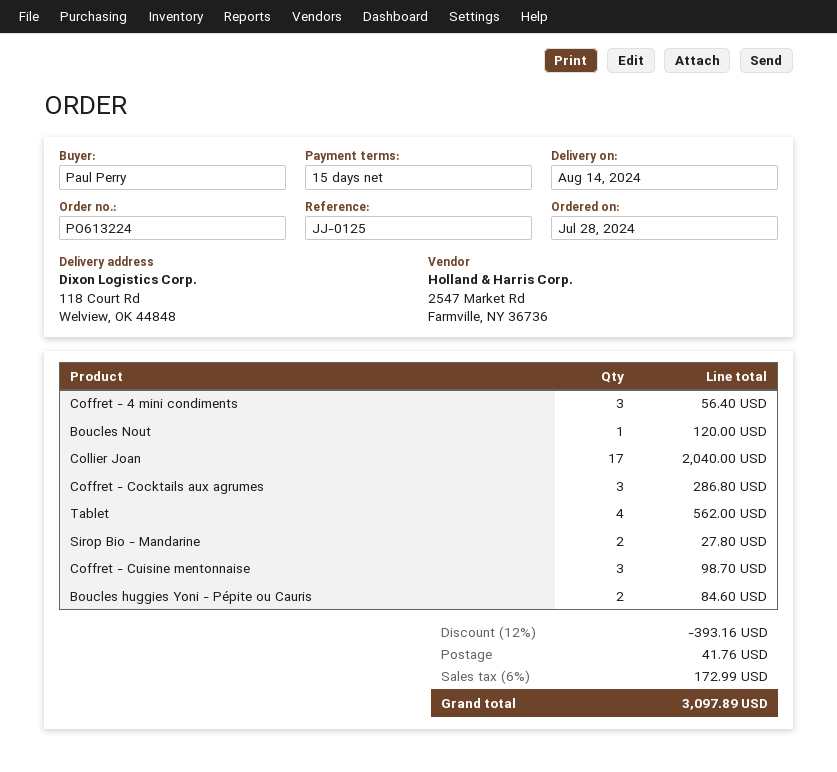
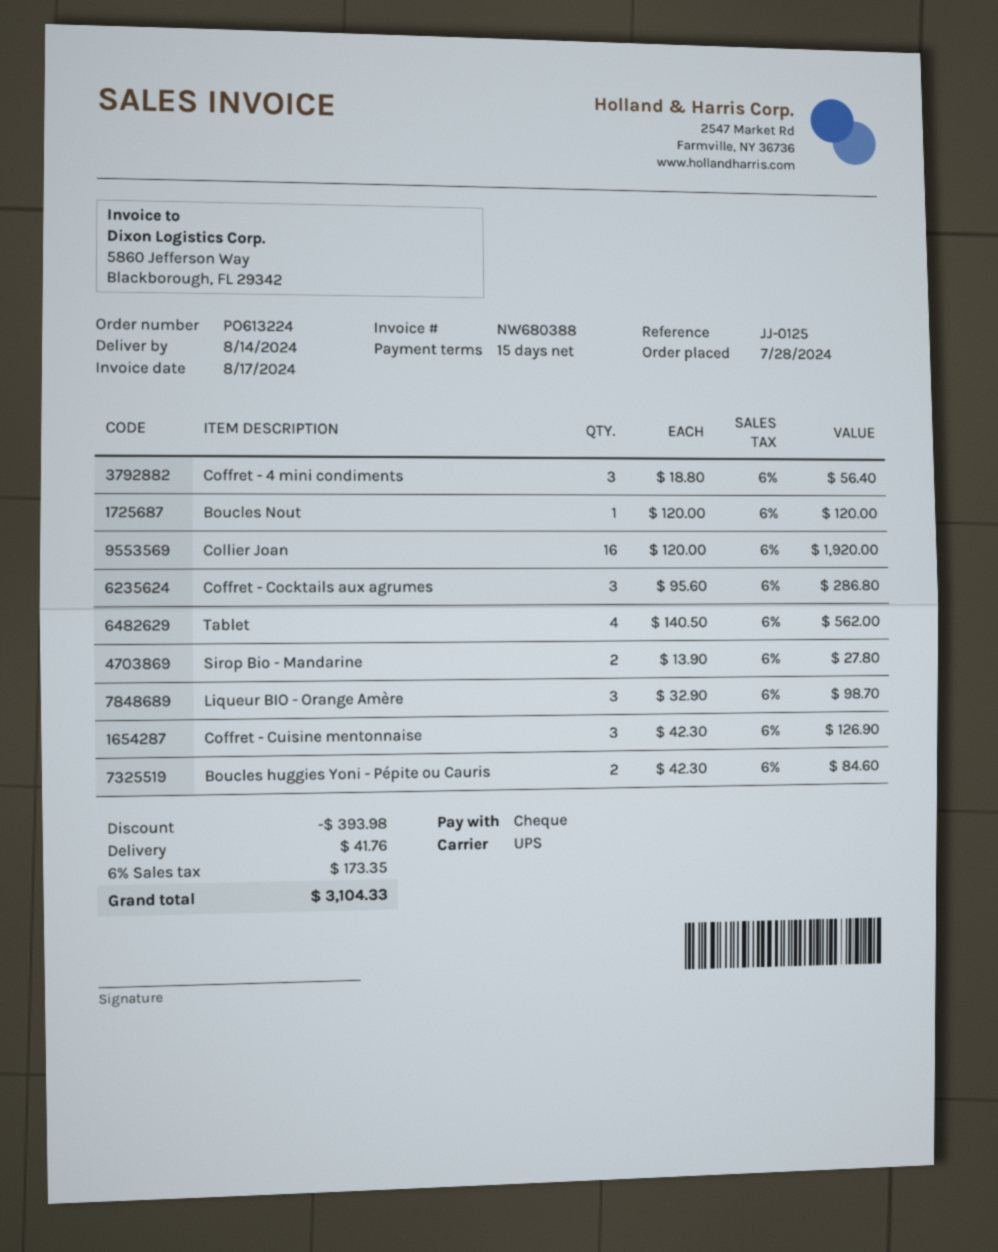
Collier Joan: 17 for 2040.00 -> 16 for 1920.00
Coffret - Cuisine mentonnaise: 3 for 98.70 -> 3 for 126.90
Liqueur BIO - Orange Amère: none -> 3 for 98.70
discount: 393.16 -> 393.98
tax: 6% = 172.99 -> 6% = 173.35
total: 3097.89 -> 3104.33

